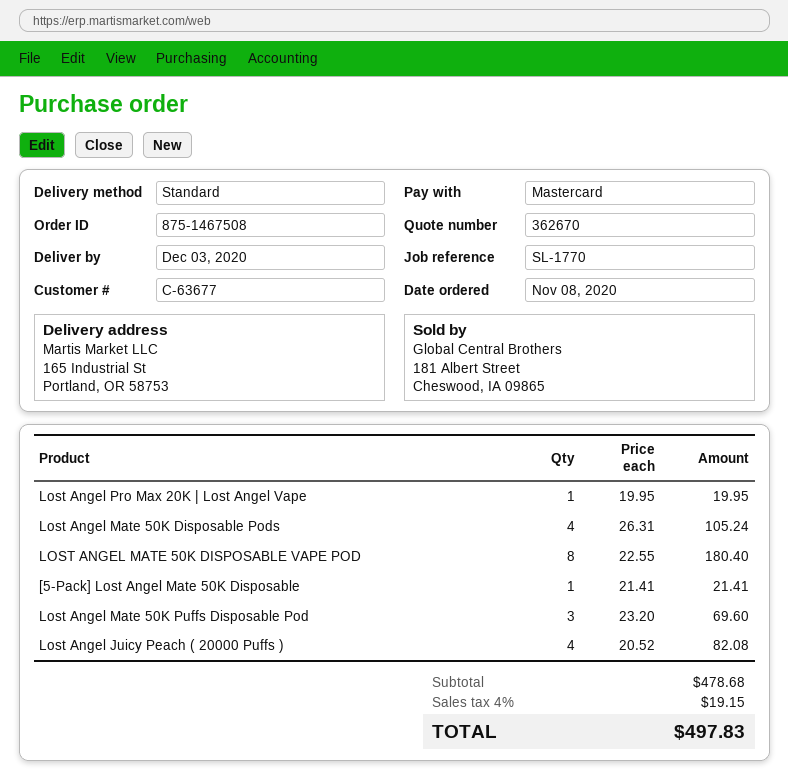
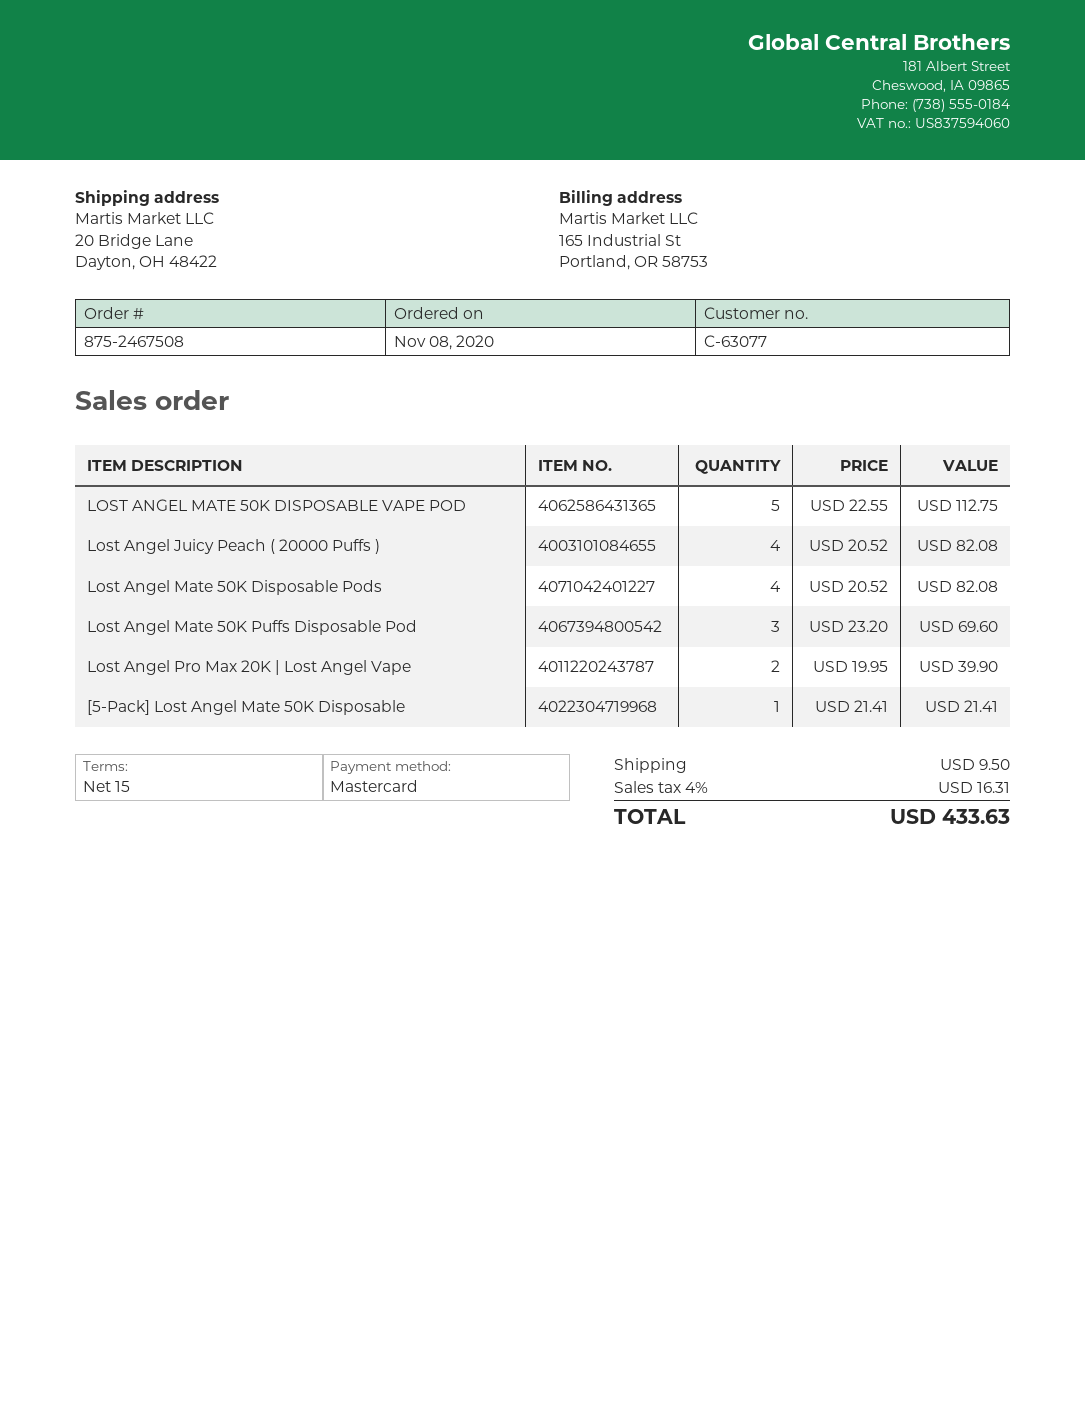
order number: 875-1467508 -> 875-2467508
customer number: C-63677 -> C-63077
ship to: 165 Industrial St, Portland, OR 58753 -> 20 Bridge Lane, Dayton, OH 48422
Lost Angel Pro Max 20K | Lost Angel Vape: 1 x 19.95 = 19.95 -> 2 x 19.95 = 39.90
Lost Angel Mate 50K Disposable Pods: 4 x 26.31 = 105.24 -> 4 x 20.52 = 82.08
LOST ANGEL MATE 50K DISPOSABLE VAPE POD: 8 x 22.55 = 180.40 -> 5 x 22.55 = 112.75
shipping: none -> 9.50
tax: 4% = 19.15 -> 4% = 16.31
total: 497.83 -> 433.63

